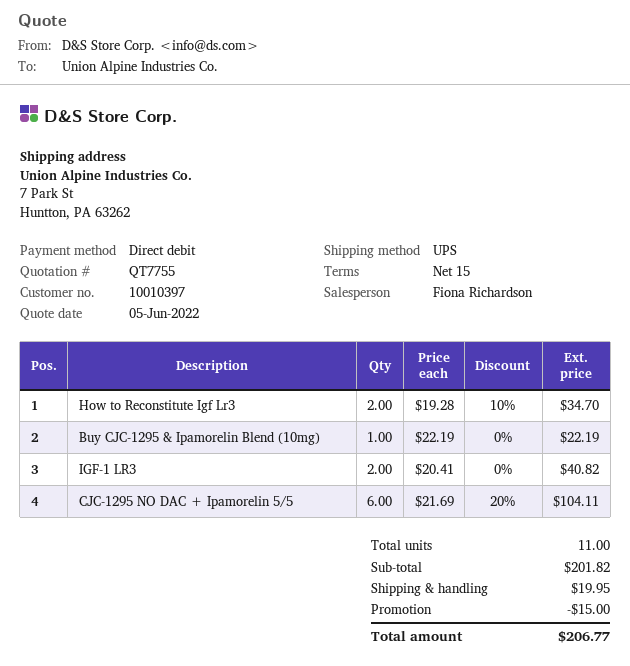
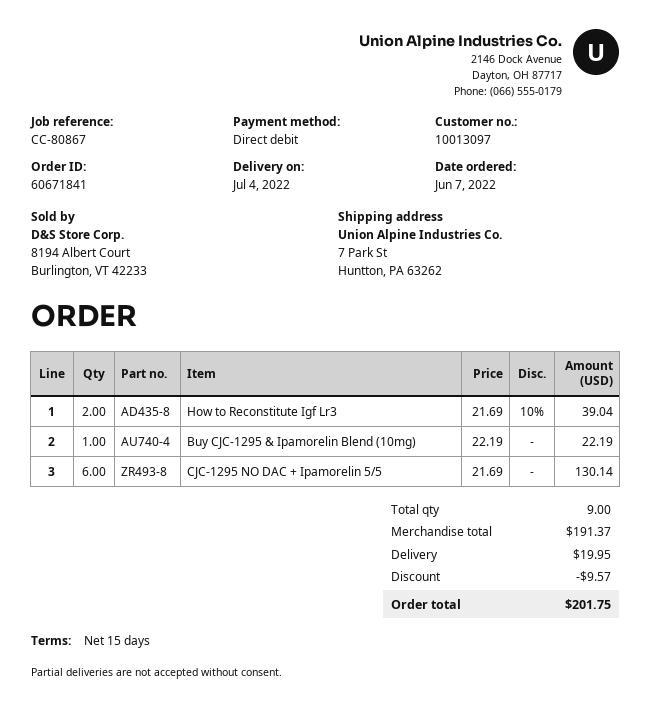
customer number: 10010397 -> 10013097
How to Reconstitute Igf Lr3: 2 x 19.28 - 10% = 34.70 -> 2 x 21.69 - 10% = 39.04
IGF-1 LR3: 2 x 20.41 = 40.82 -> none
CJC-1295 NO DAC + Ipamorelin 5/5: 6 x 21.69 - 20% = 104.11 -> 6 x 21.69 = 130.14
total quantity: 11 -> 9
subtotal: 201.82 -> 191.37
discount: 15.00 -> 9.57
total: 206.77 -> 201.75

